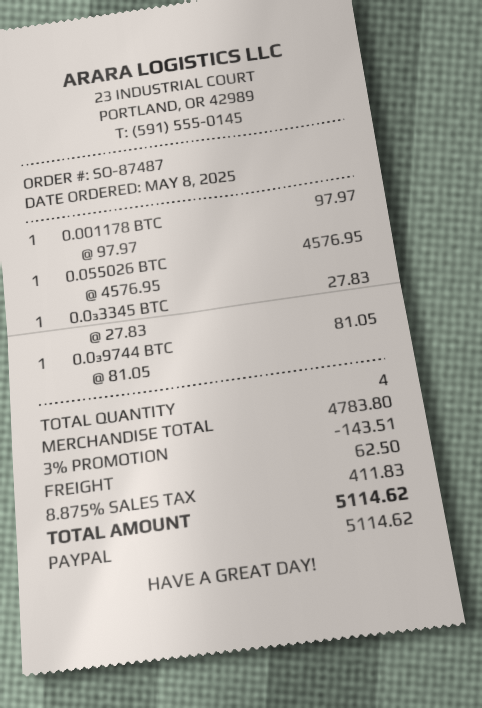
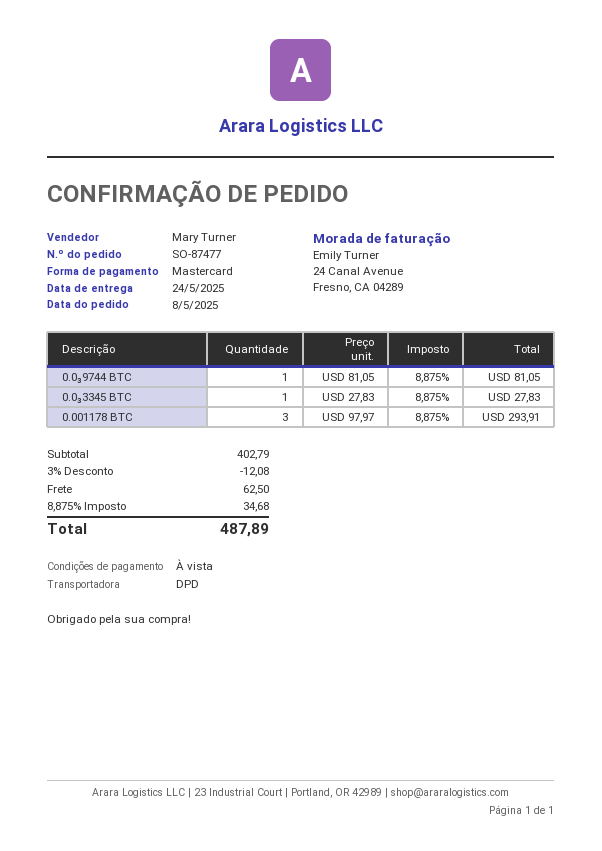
order number: SO-87487 -> SO-87477
payment method: PayPal -> Mastercard
0.001178 BTC: 1 x 97.97 = 97.97 -> 3 x 97.97 = 293.91
0.055026 BTC: 1 x 4576.95 = 4576.95 -> none
subtotal: 4783.80 -> 402.79
discount: 3% = 143.51 -> 3% = 12.08
tax: 8.875% = 411.83 -> 8.875% = 34.68
total: 5114.62 -> 487.89

